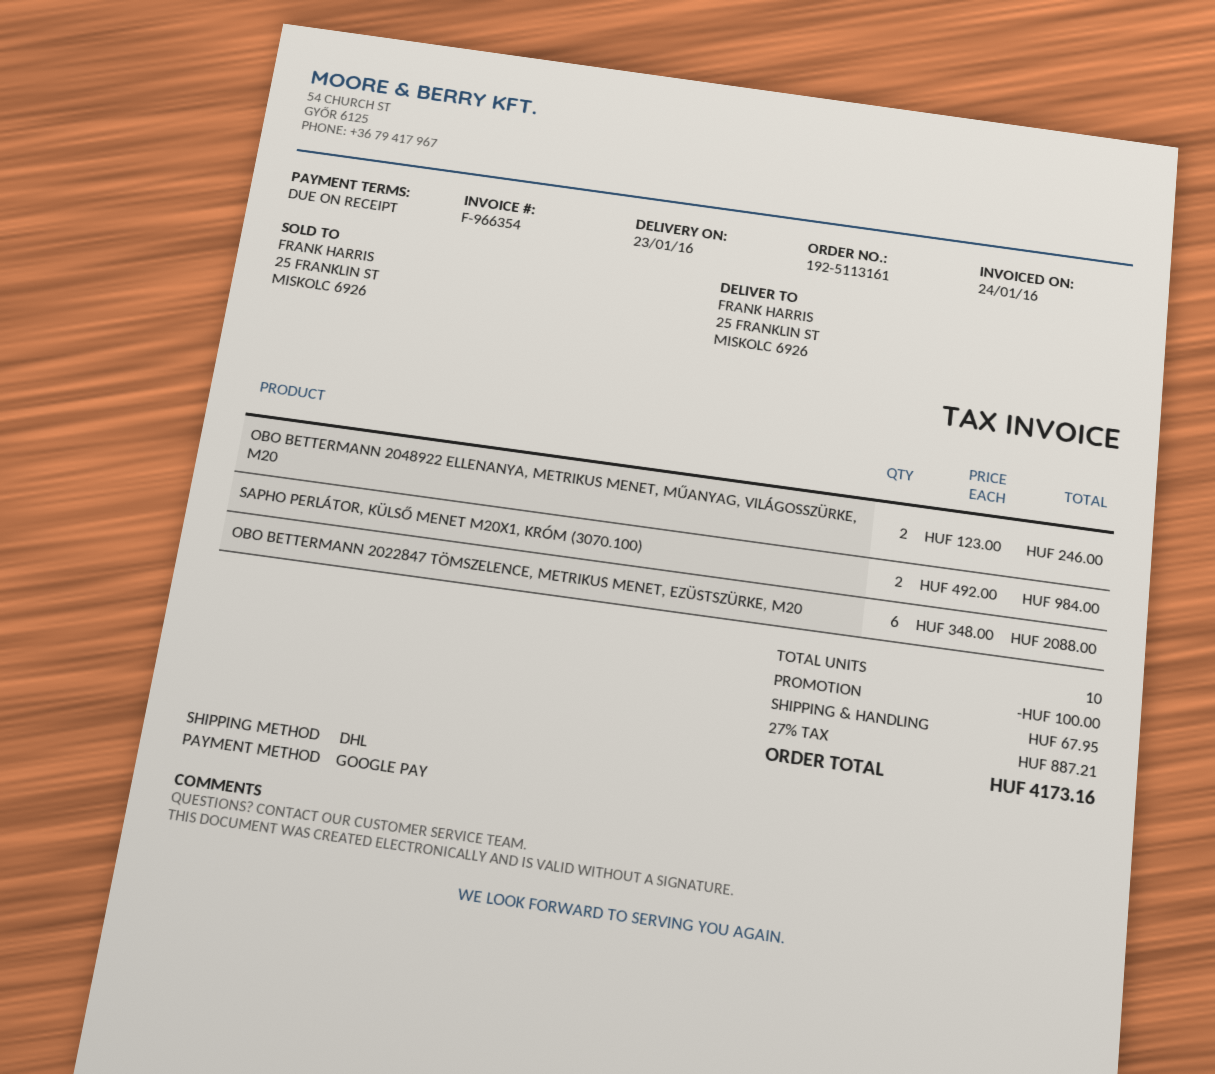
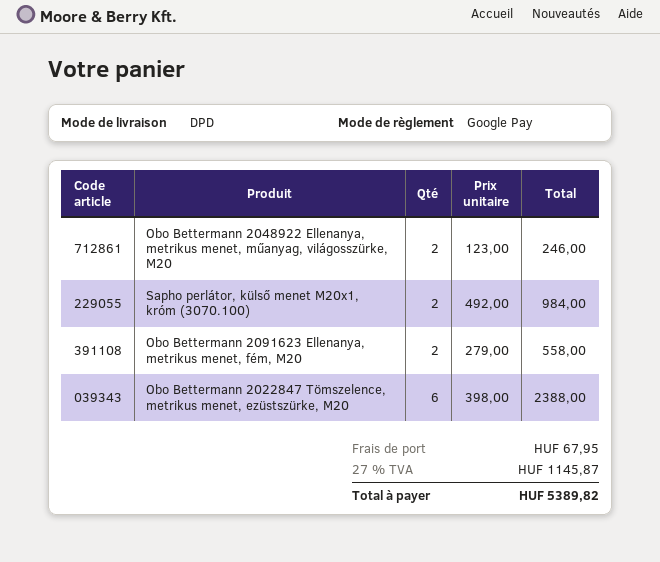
shipping method: DHL -> DPD
OBO BETTERMANN 2022847 TÖMSZELENCE, METRIKUS MENET, EZÜSTSZÜRKE, M20: 6 x 348.00 = 2088.00 -> 6 x 398.00 = 2388.00
Obo Bettermann 2091623 Ellenanya, metrikus menet, fém, M20: none -> 2 x 279.00 = 558.00
discount: 100.00 -> none
tax: 27% = 887.21 -> 27% = 1145.87
total: 4173.16 -> 5389.82

